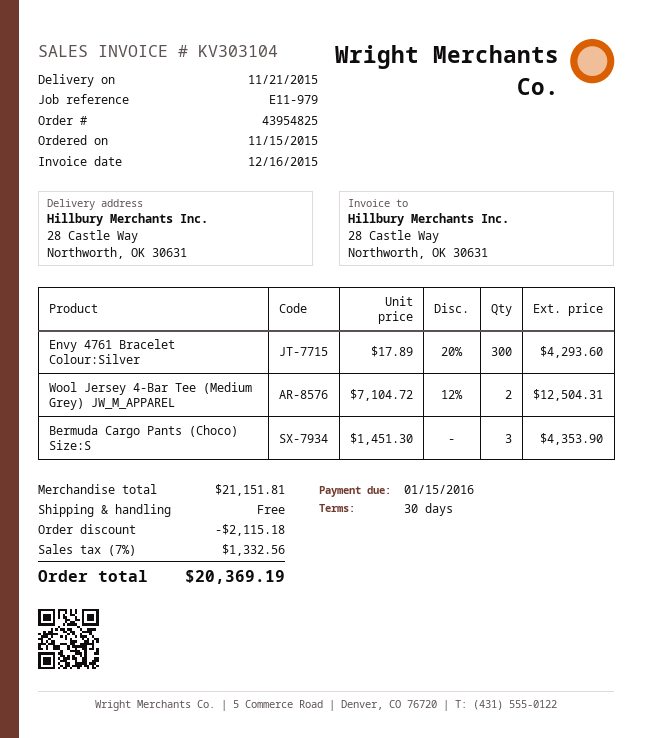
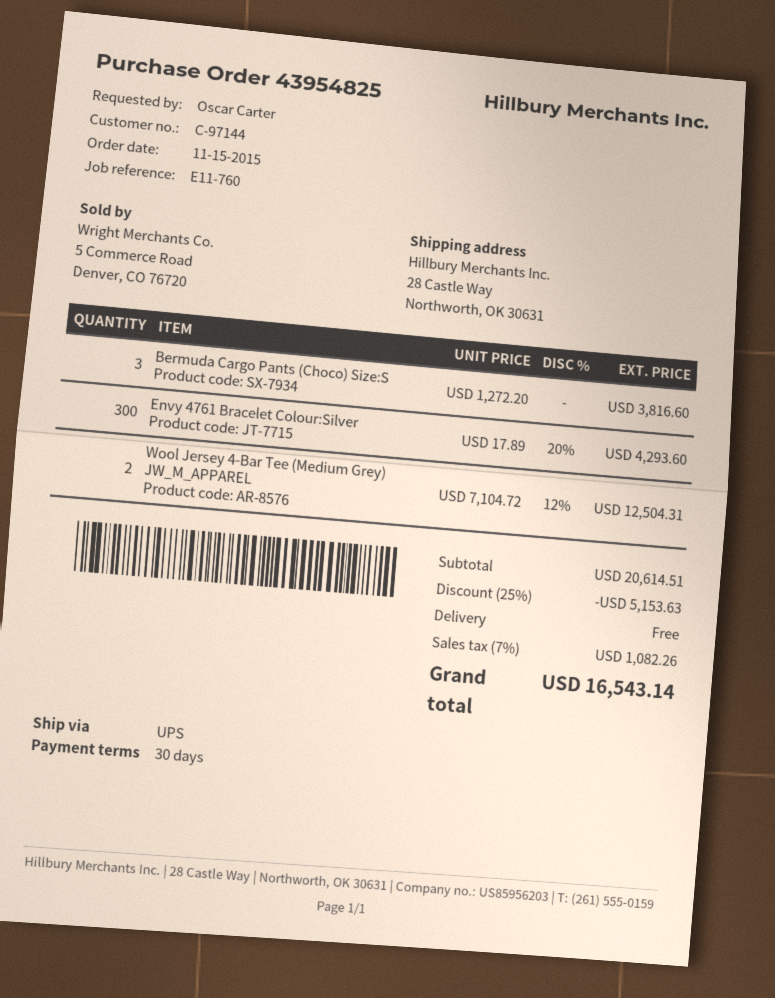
reference: E11-979 -> E11-760
Bermuda Cargo Pants (Choco) Size:S: 3 x 1451.30 = 4353.90 -> 3 x 1272.20 = 3816.60
subtotal: 21151.81 -> 20614.51
discount: 2115.18 -> 5153.63
tax: 7% = 1332.56 -> 7% = 1082.26
total: 20369.19 -> 16543.14

